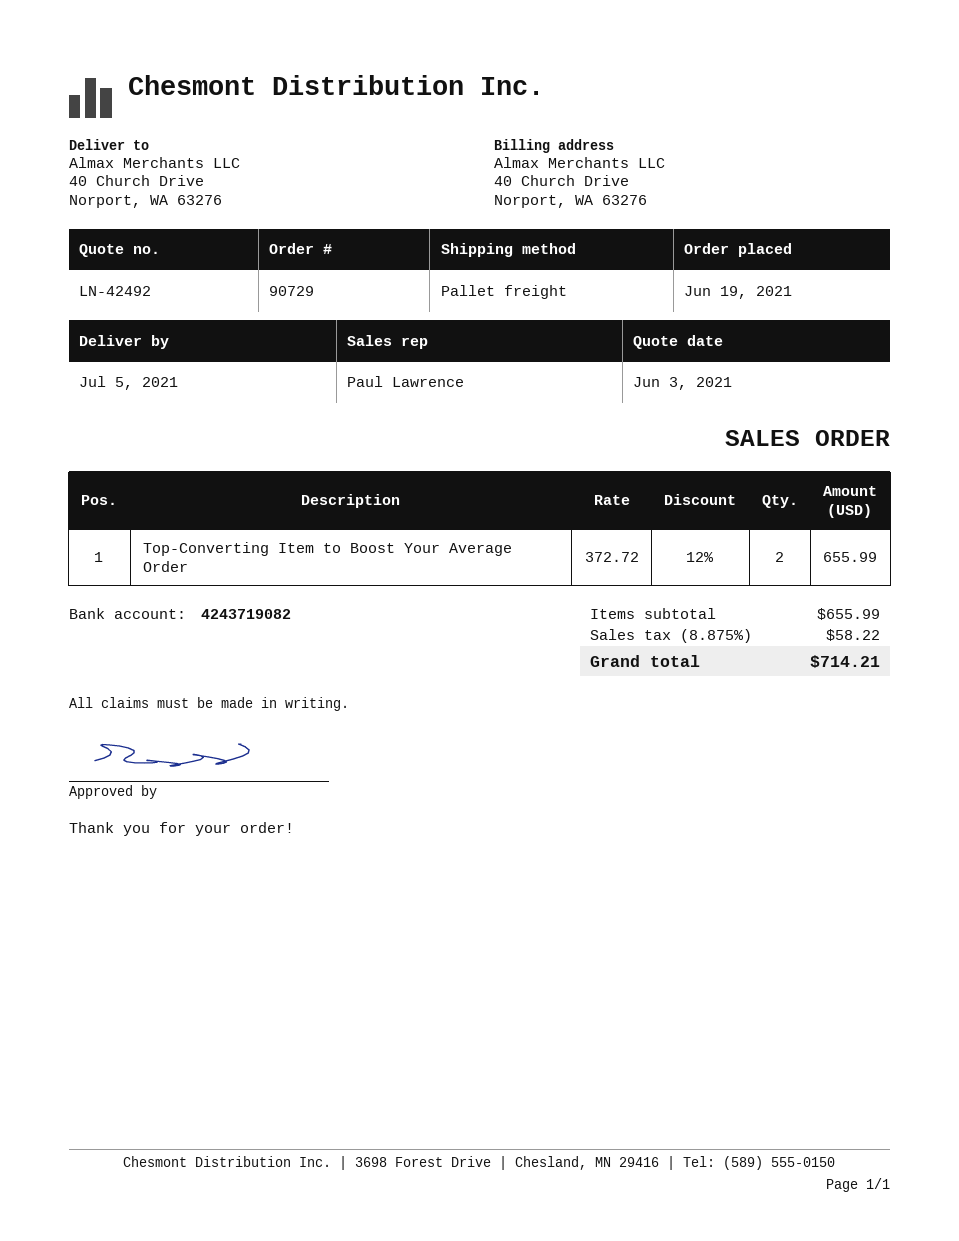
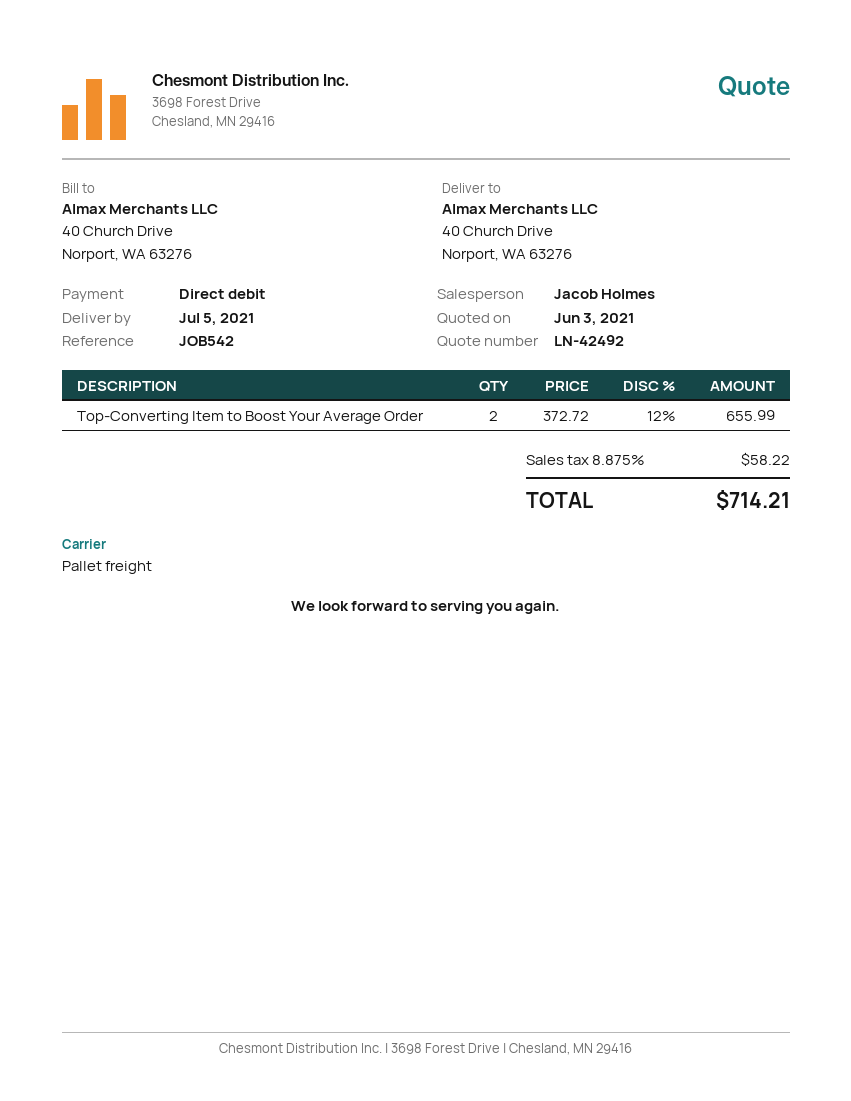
sales rep: Paul Lawrence -> Jacob Holmes

